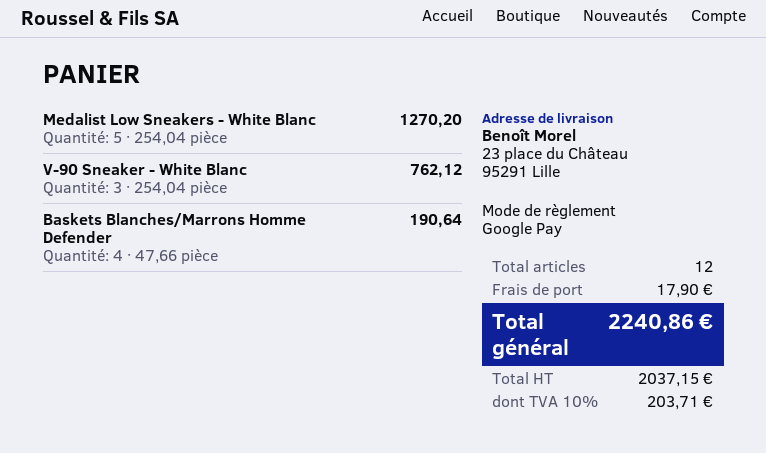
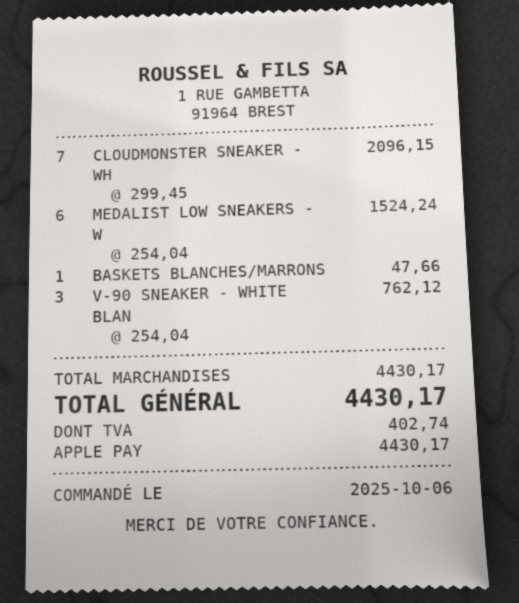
payment method: Google Pay -> Apple Pay
Medalist Low Sneakers - White Blanc: 5 x 254.04 = 1270.20 -> 6 x 254.04 = 1524.24
Baskets Blanches/Marrons Homme Defender: 4 x 47.66 = 190.64 -> 1 x 47.66 = 47.66
CLOUDMONSTER SNEAKER - WH: none -> 7 x 299.45 = 2096.15
shipping: 17.90 -> none
tax: 203.71 -> 402.74
total: 2240.86 -> 4430.17

